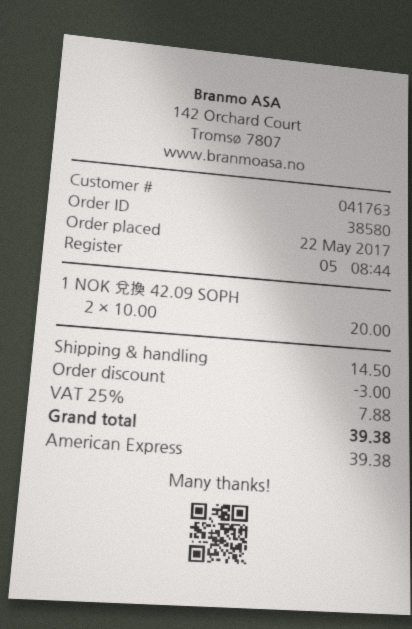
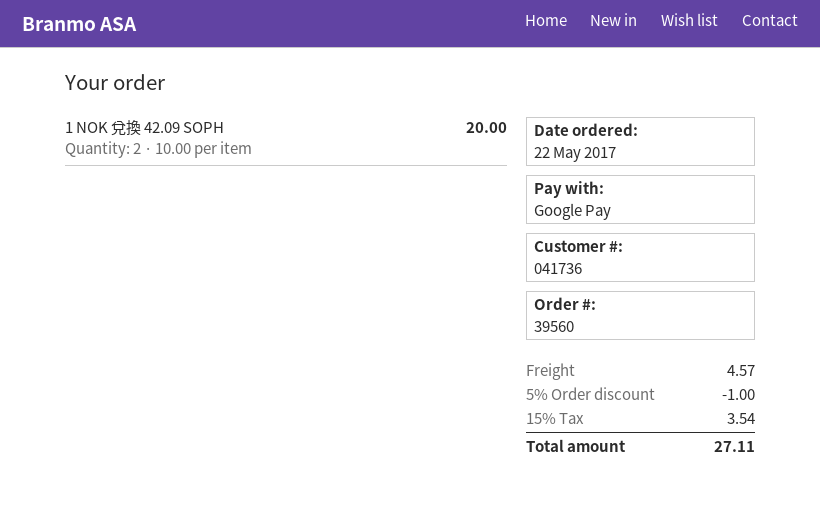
order number: 38580 -> 39560
customer number: 041763 -> 041736
payment method: American Express -> Google Pay
discount: 3.00 -> 1.00
shipping: 14.50 -> 4.57
tax: 25% = 7.88 -> 15% = 3.54
total: 39.38 -> 27.11

